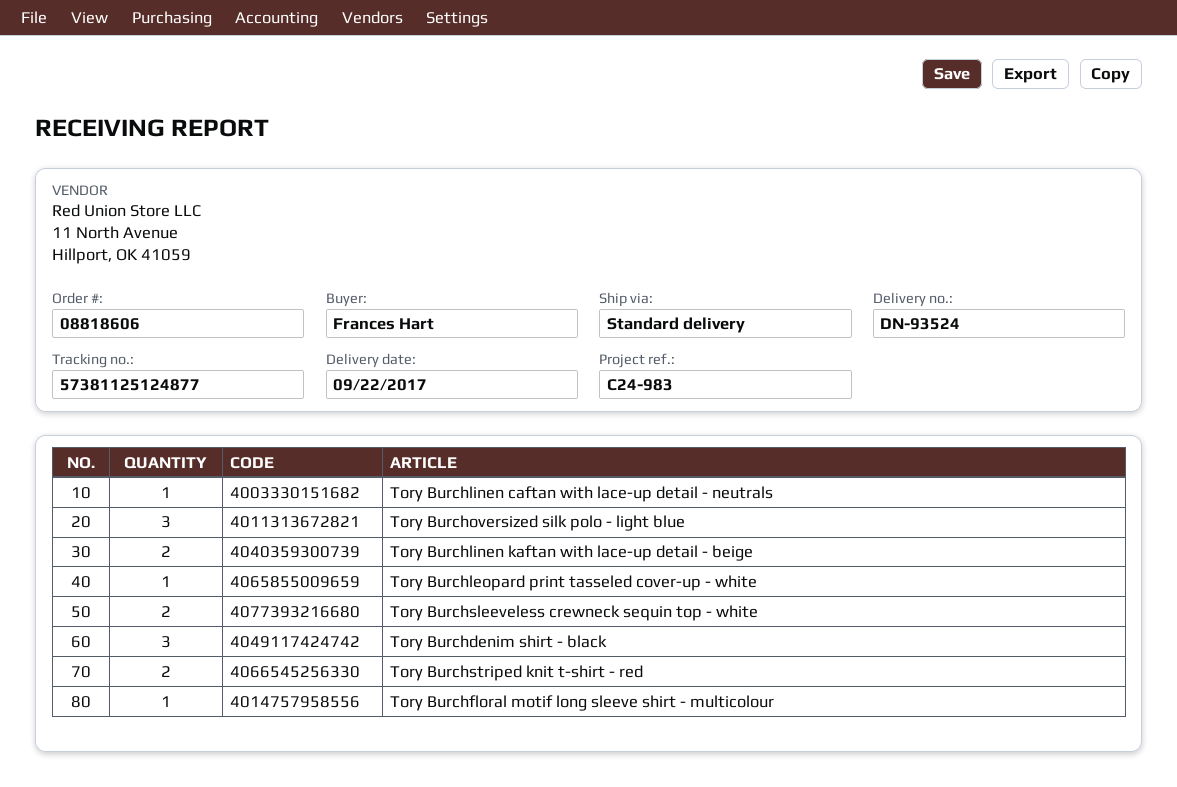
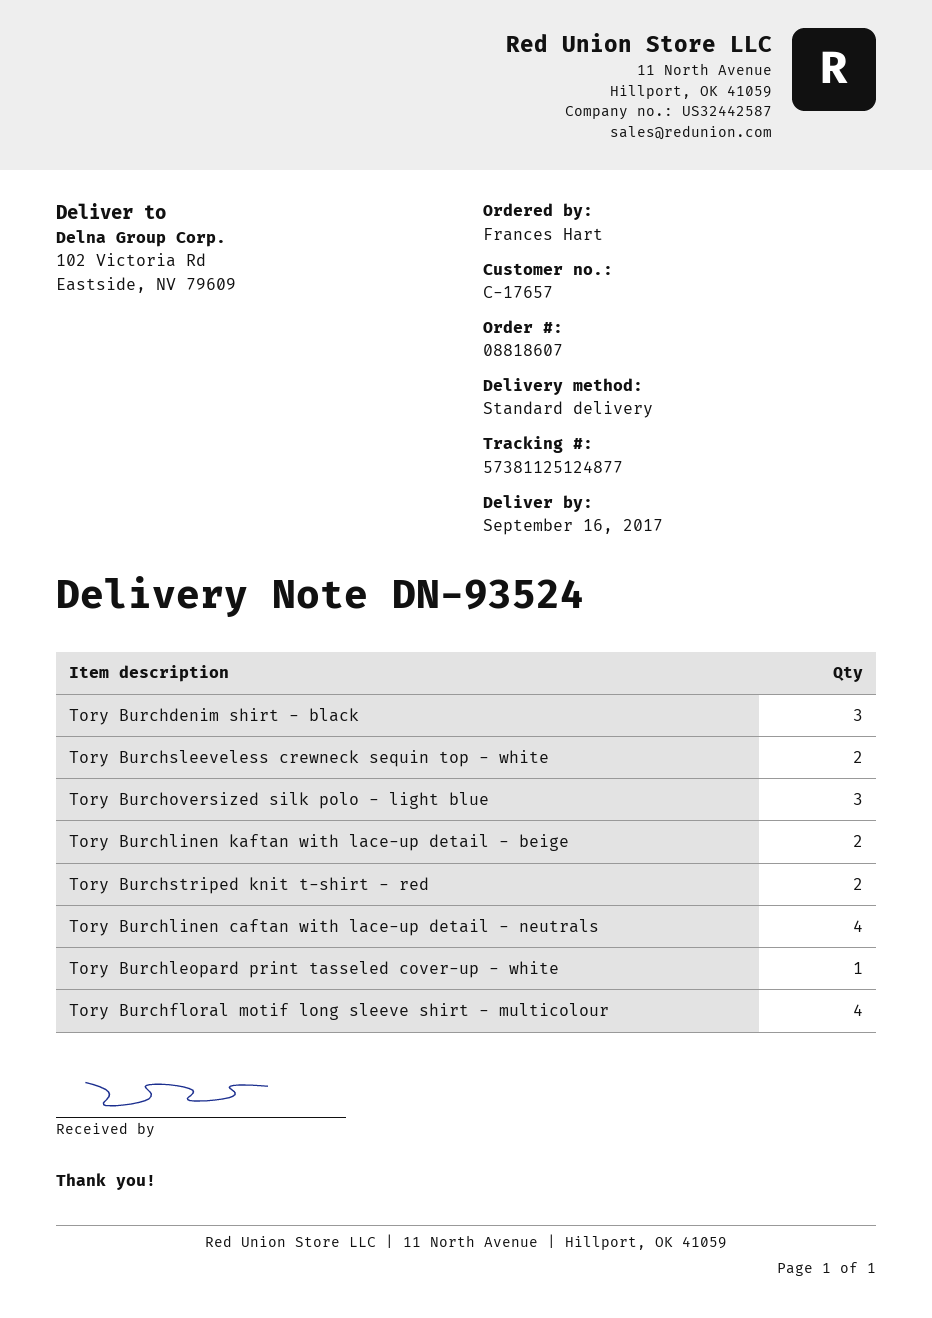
order number: 08818606 -> 08818607
delivery date: 2017-09-22 -> 2017-09-16
Tory Burchlinen caftan with lace-up detail - neutrals: 1 -> 4
Tory Burchfloral motif long sleeve shirt - multicolour: 1 -> 4

